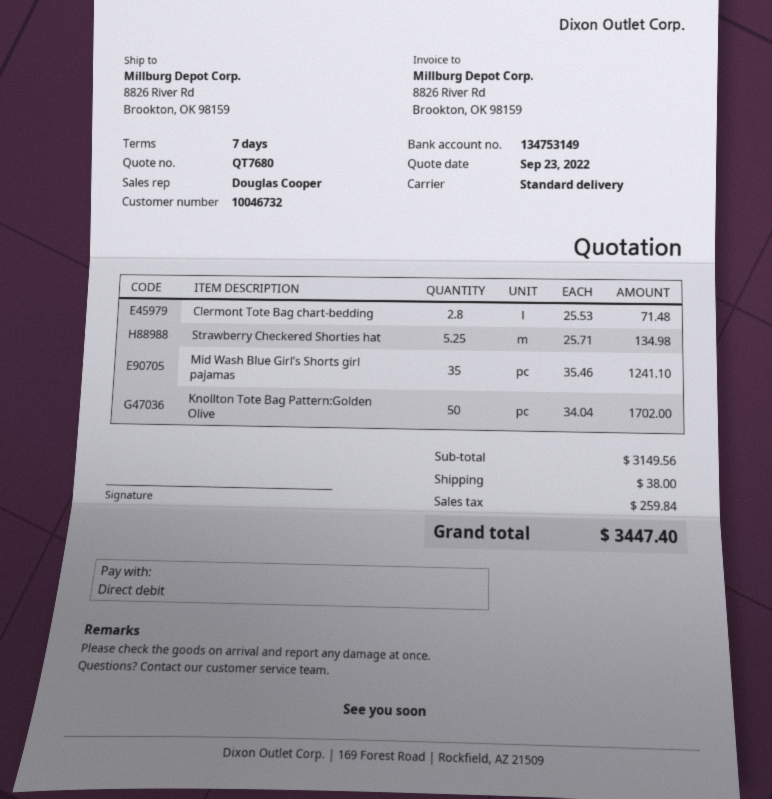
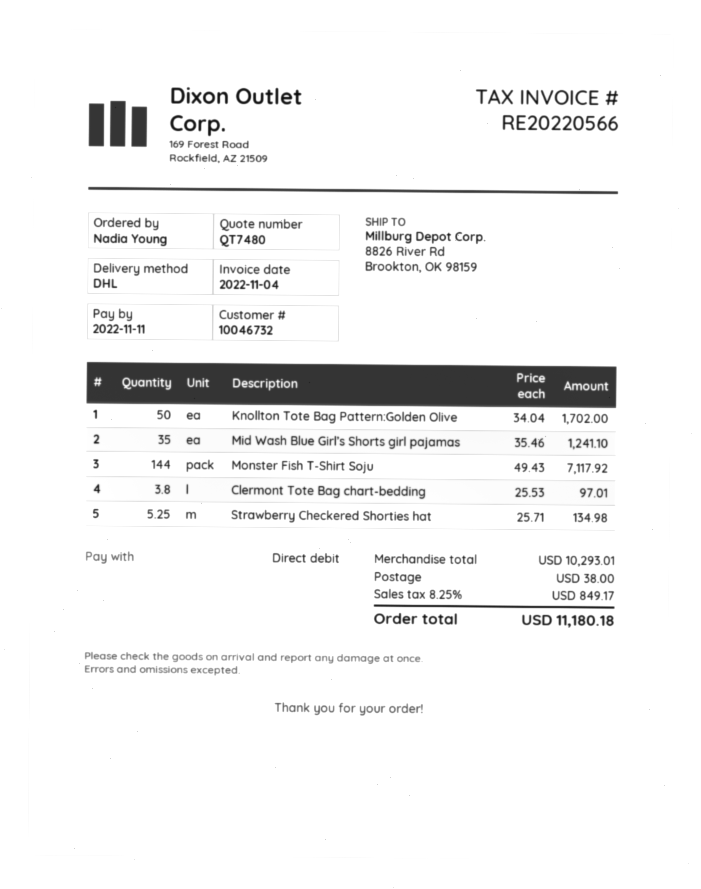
quote number: QT7680 -> QT7480
shipping method: standard -> DHL
Clermont Tote Bag chart-bedding: 2.8 x 25.53 = 71.48 -> 3.8 x 25.53 = 97.01
Monster Fish T-Shirt Soju: none -> 144 x 49.43 = 7117.92
subtotal: 3149.56 -> 10293.01
tax: 259.84 -> 849.17
total: 3447.40 -> 11180.18

